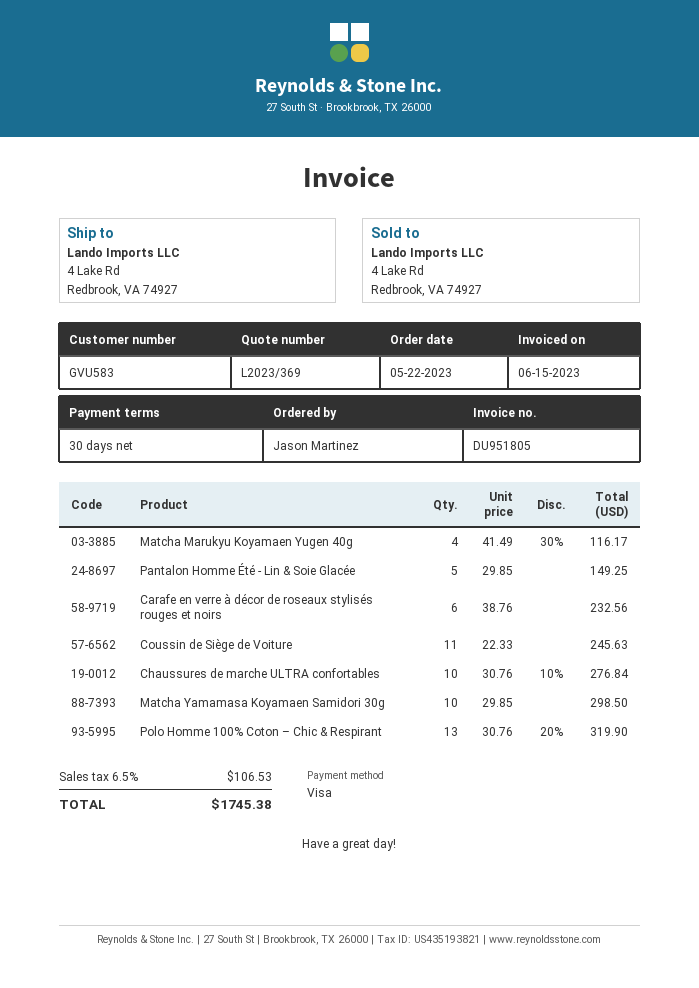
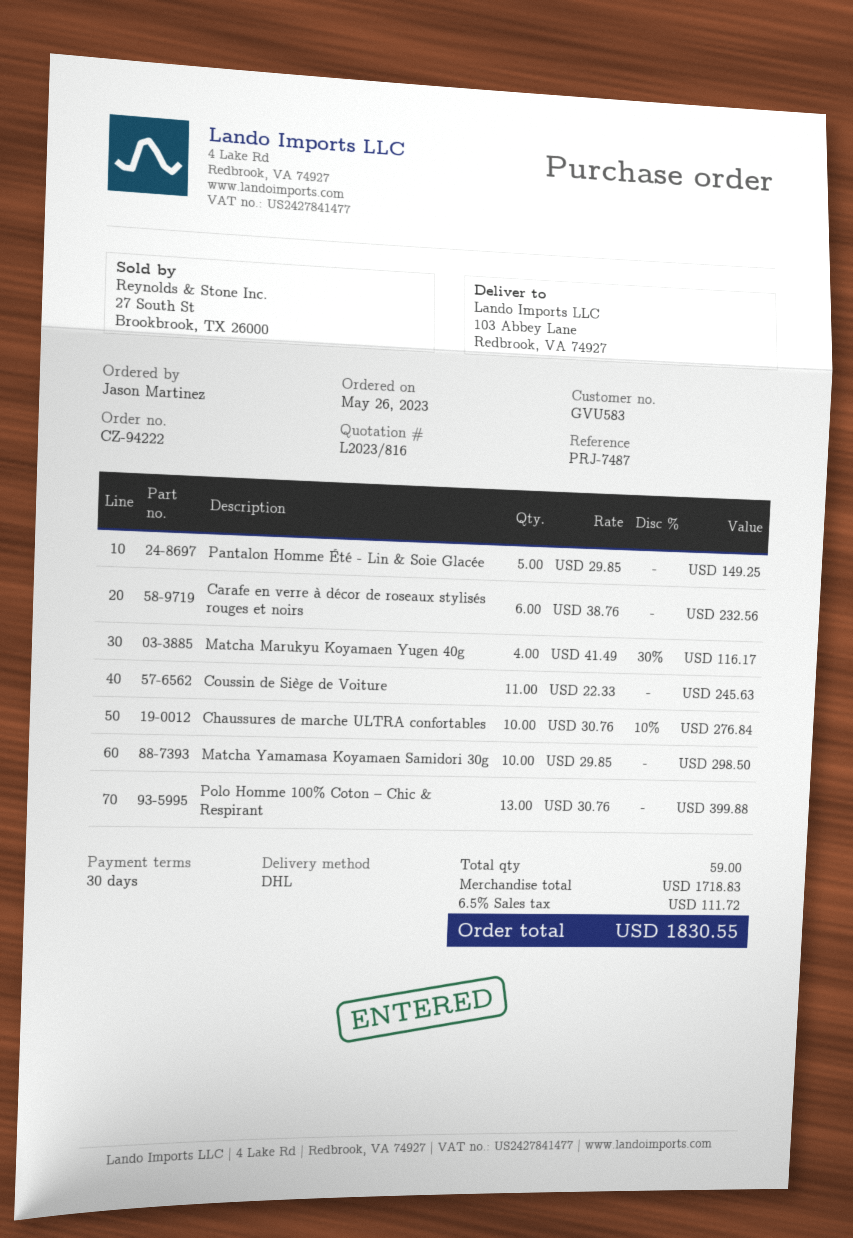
quote number: L2023/369 -> L2023/816
order date: 2023-05-22 -> 2023-05-26
ship to: 4 Lake Rd, Redbrook, VA 74927 -> 103 Abbey Lane, Redbrook, VA 74927
Polo Homme 100% Coton – Chic & Respirant: 13 x 30.76 - 20% = 319.90 -> 13 x 30.76 = 399.88
tax: 6.5% = 106.53 -> 6.5% = 111.72
total: 1745.38 -> 1830.55

